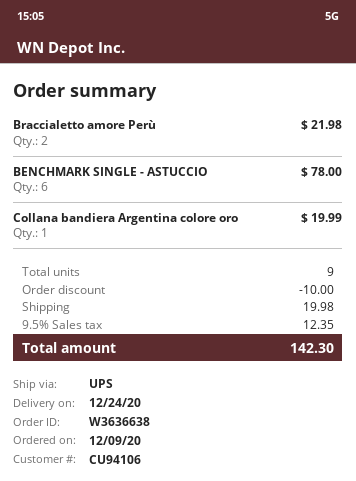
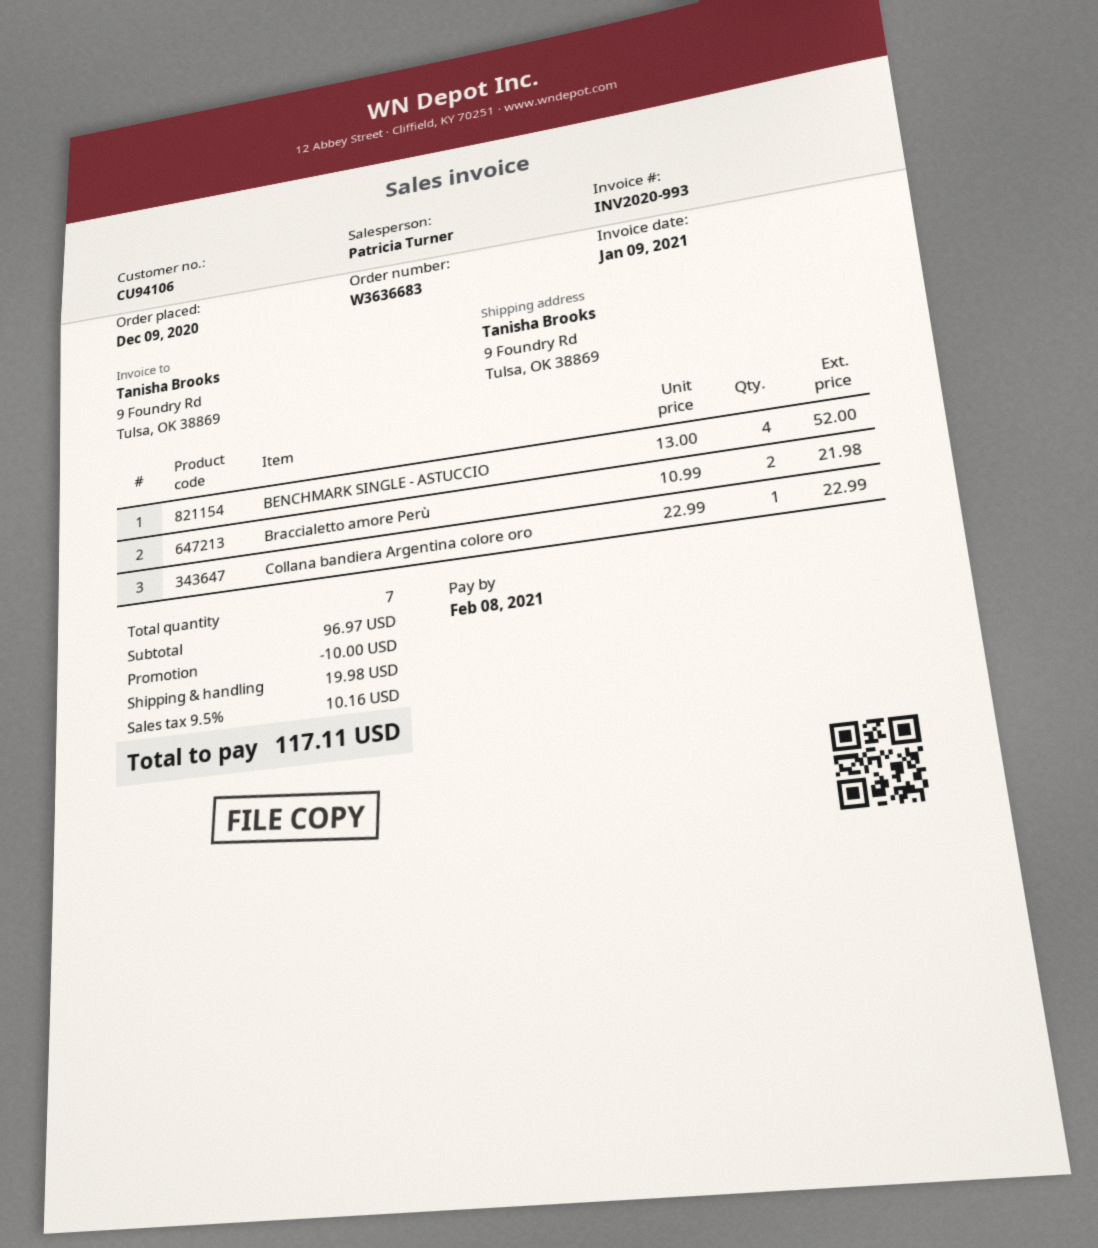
order number: W3636638 -> W3636683
BENCHMARK SINGLE - ASTUCCIO: 6 for 78.00 -> 4 for 52.00
Collana bandiera Argentina colore oro: 1 for 19.99 -> 1 for 22.99
total quantity: 9 -> 7
tax: 9.5% = 12.35 -> 9.5% = 10.16
total: 142.30 -> 117.11

